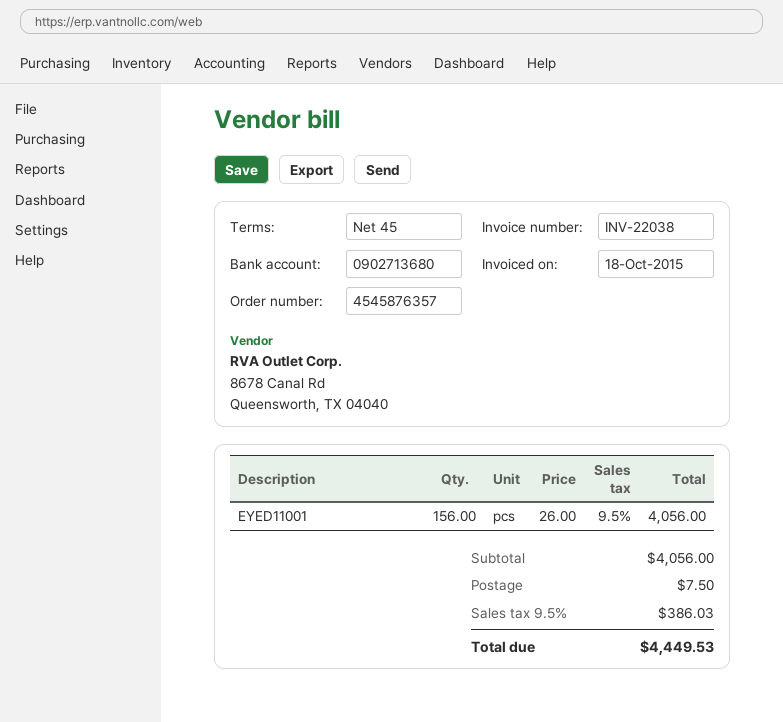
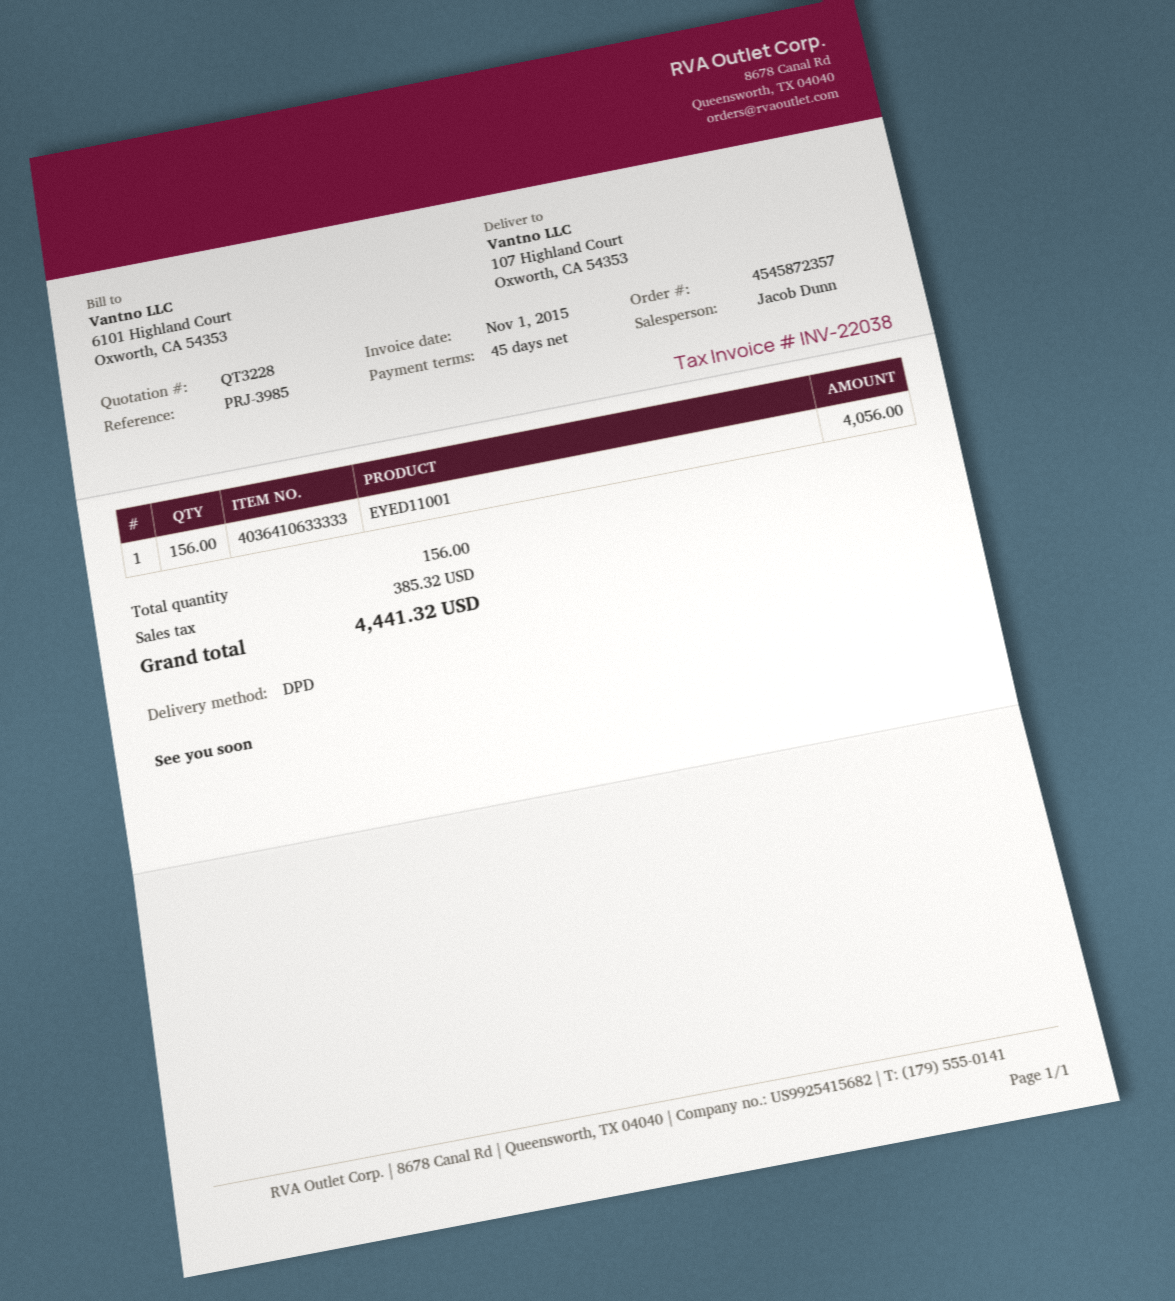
order number: 4545876357 -> 4545872357
invoice date: 2015-10-18 -> 2015-11-01
shipping: 7.50 -> none
tax: 386.03 -> 385.32
total: 4449.53 -> 4441.32

